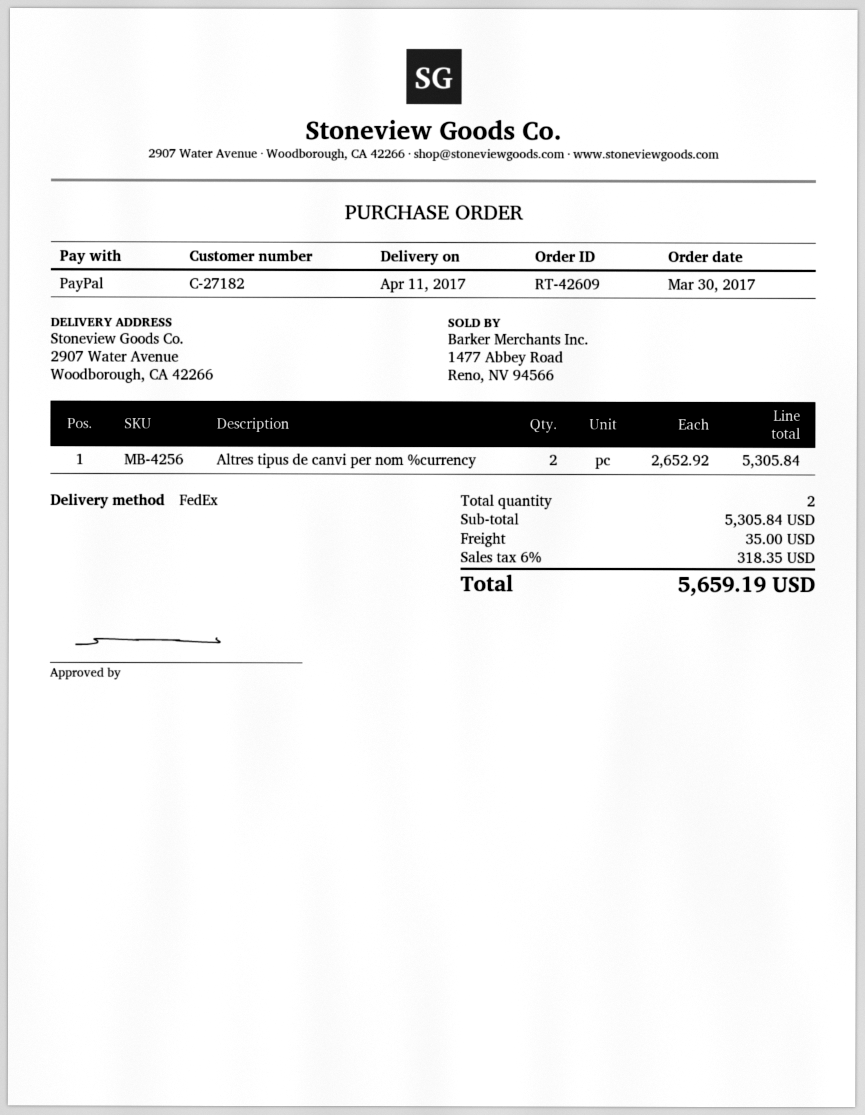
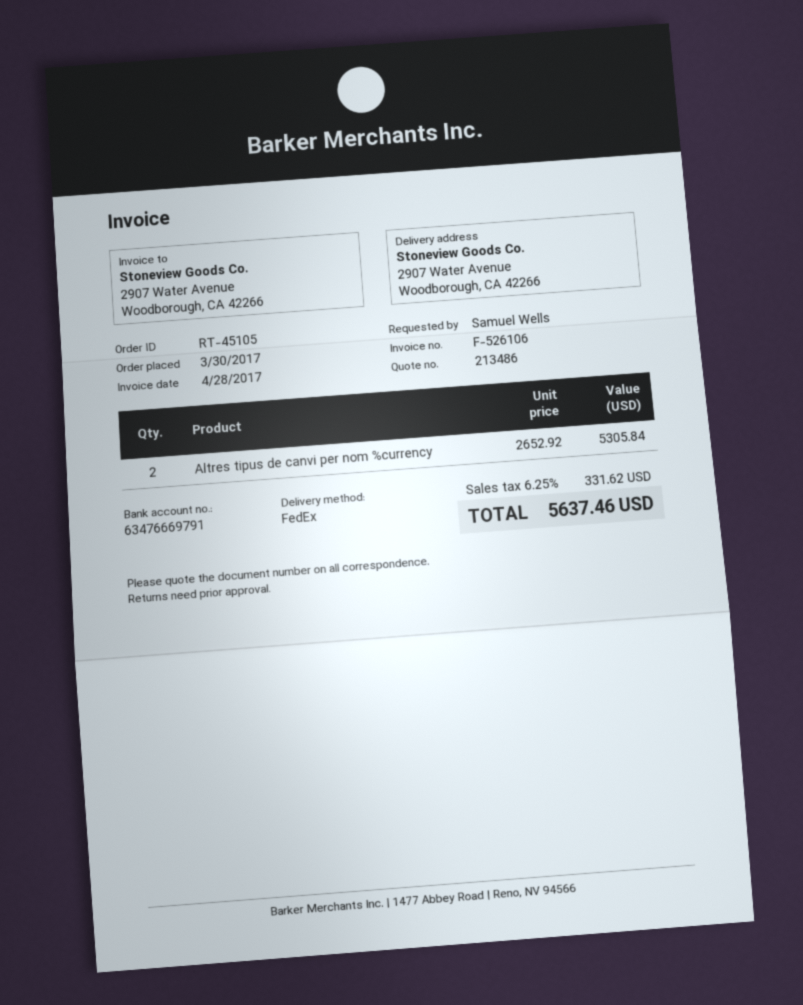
order number: RT-42609 -> RT-45105
shipping: 35.00 -> none
tax: 6% = 318.35 -> 6.25% = 331.62
total: 5659.19 -> 5637.46

